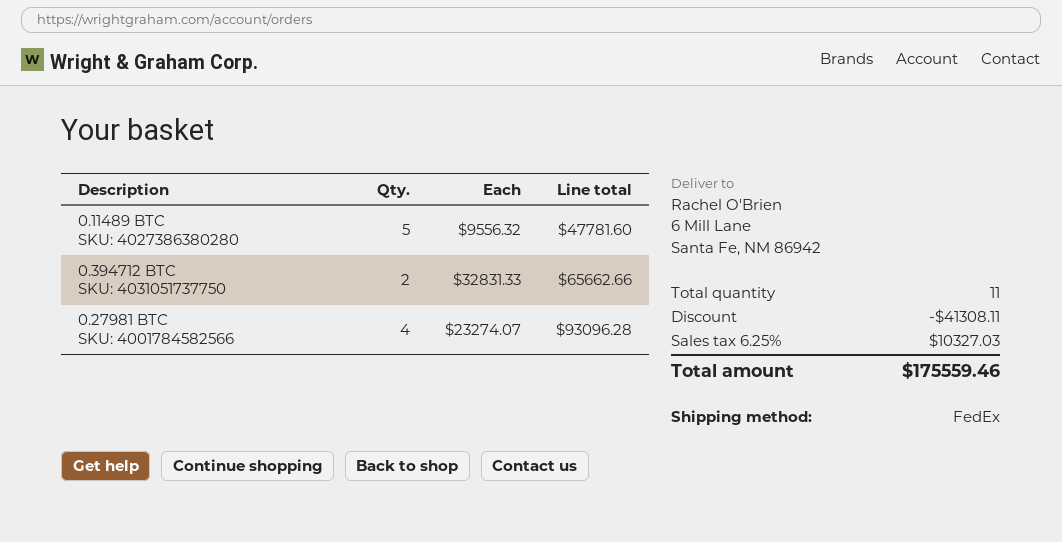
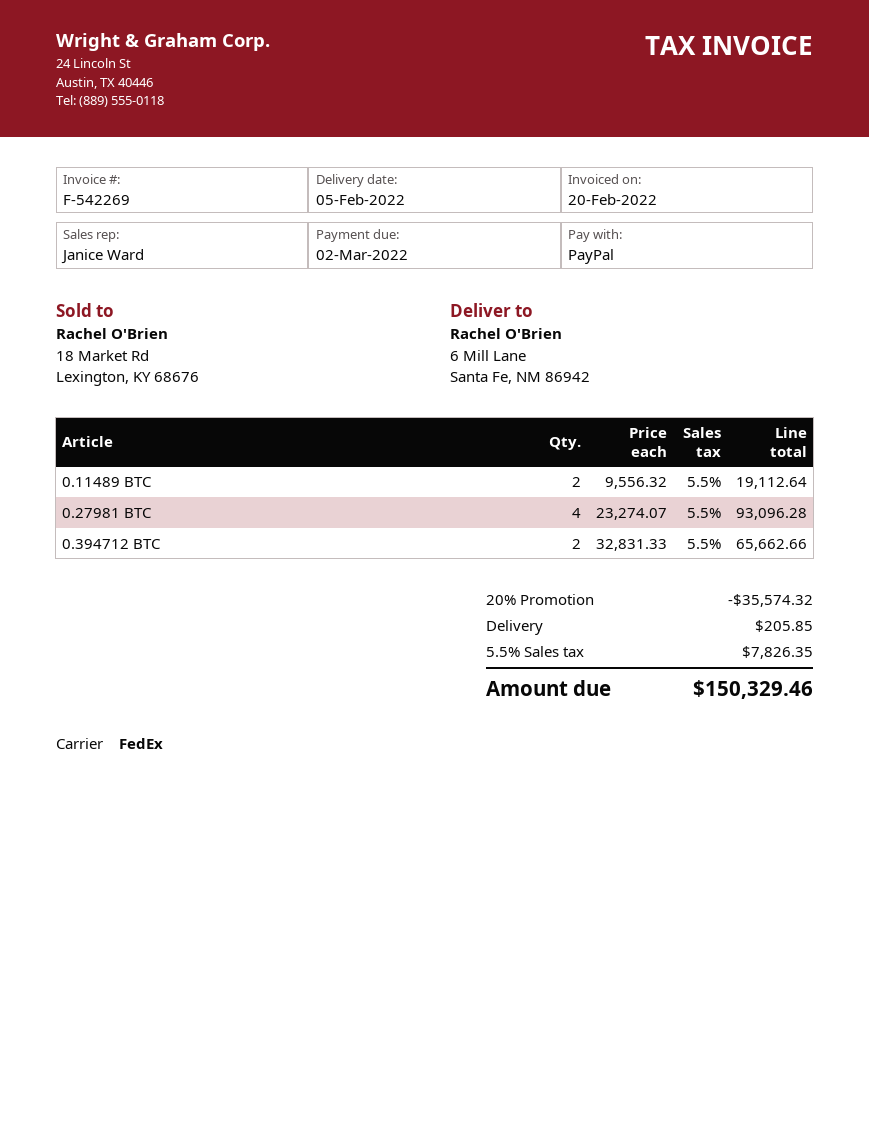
0.11489 BTC: 5 x 9556.32 = 47781.60 -> 2 x 9556.32 = 19112.64
discount: 41308.11 -> 35574.32
shipping: none -> 205.85
tax: 6.25% = 10327.03 -> 5.5% = 7826.35
total: 175559.46 -> 150329.46

